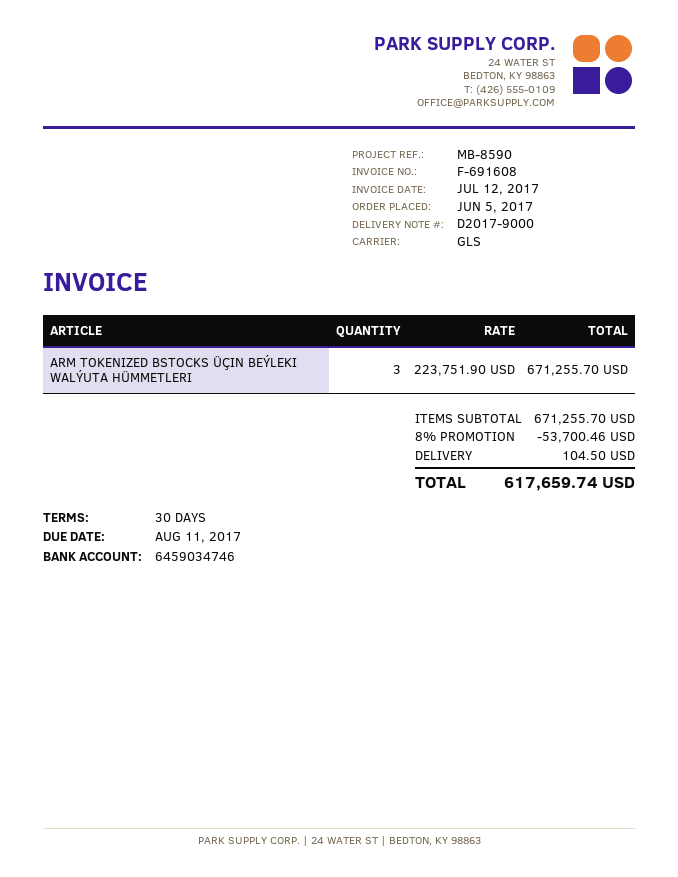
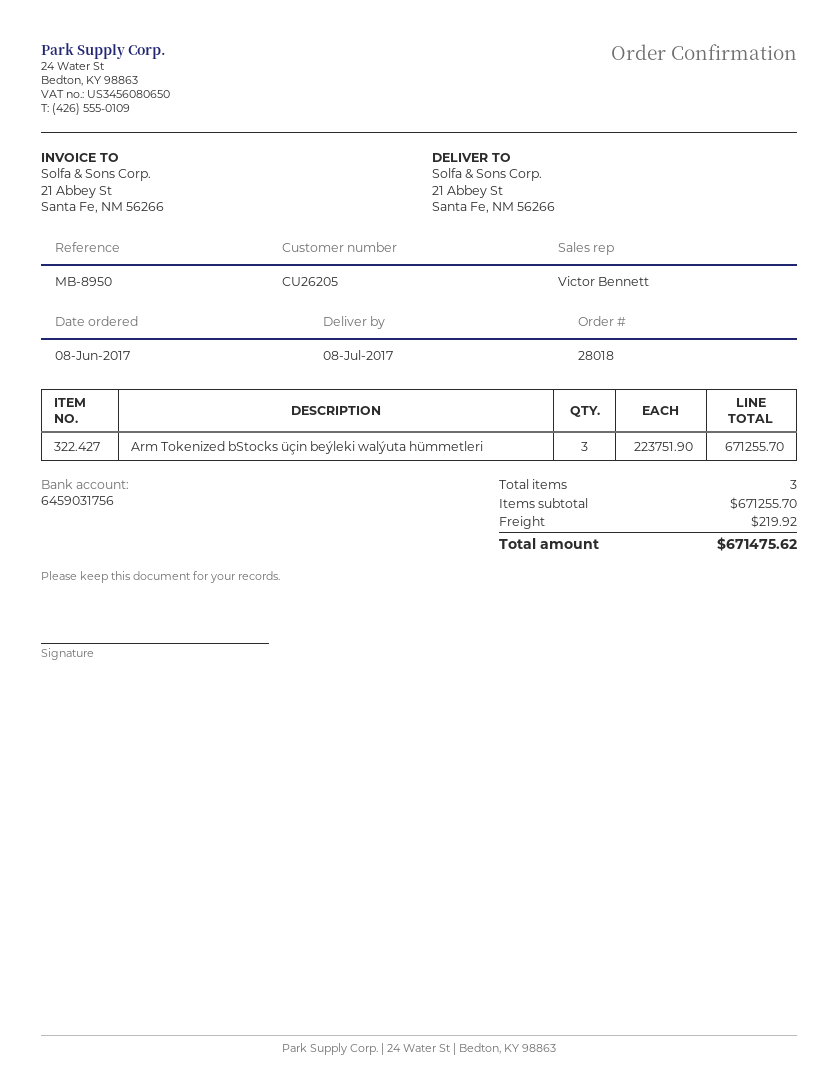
order date: 2017-06-05 -> 2017-06-08
reference: MB-8590 -> MB-8950
bank account: 6459034746 -> 6459031756
discount: 8% = 53700.46 -> none
shipping: 104.50 -> 219.92
total: 617659.74 -> 671475.62

